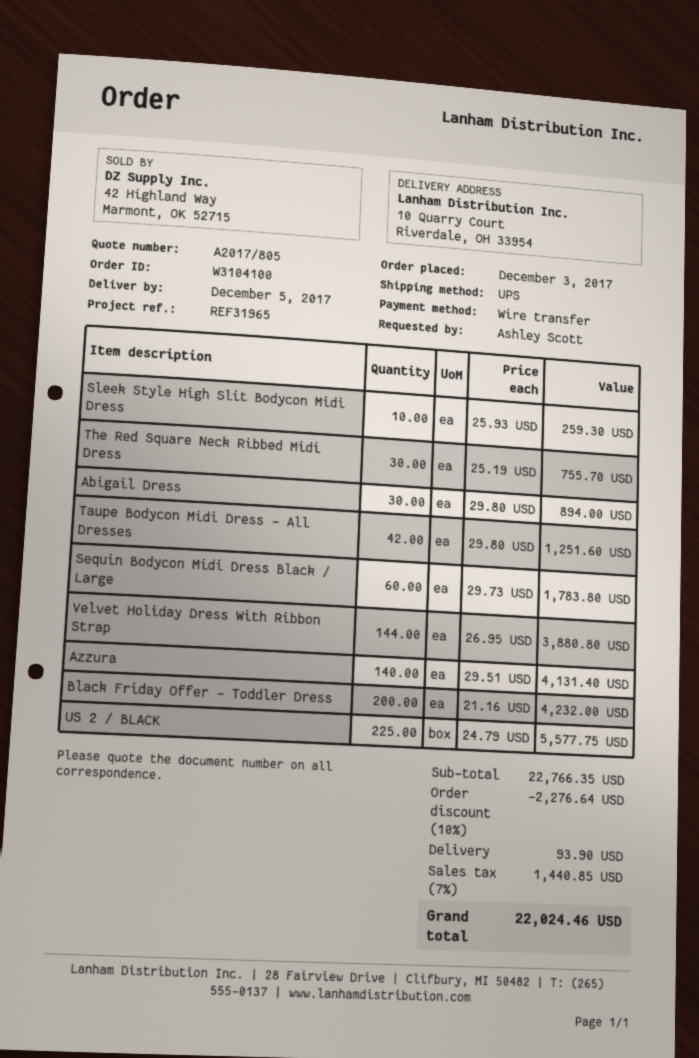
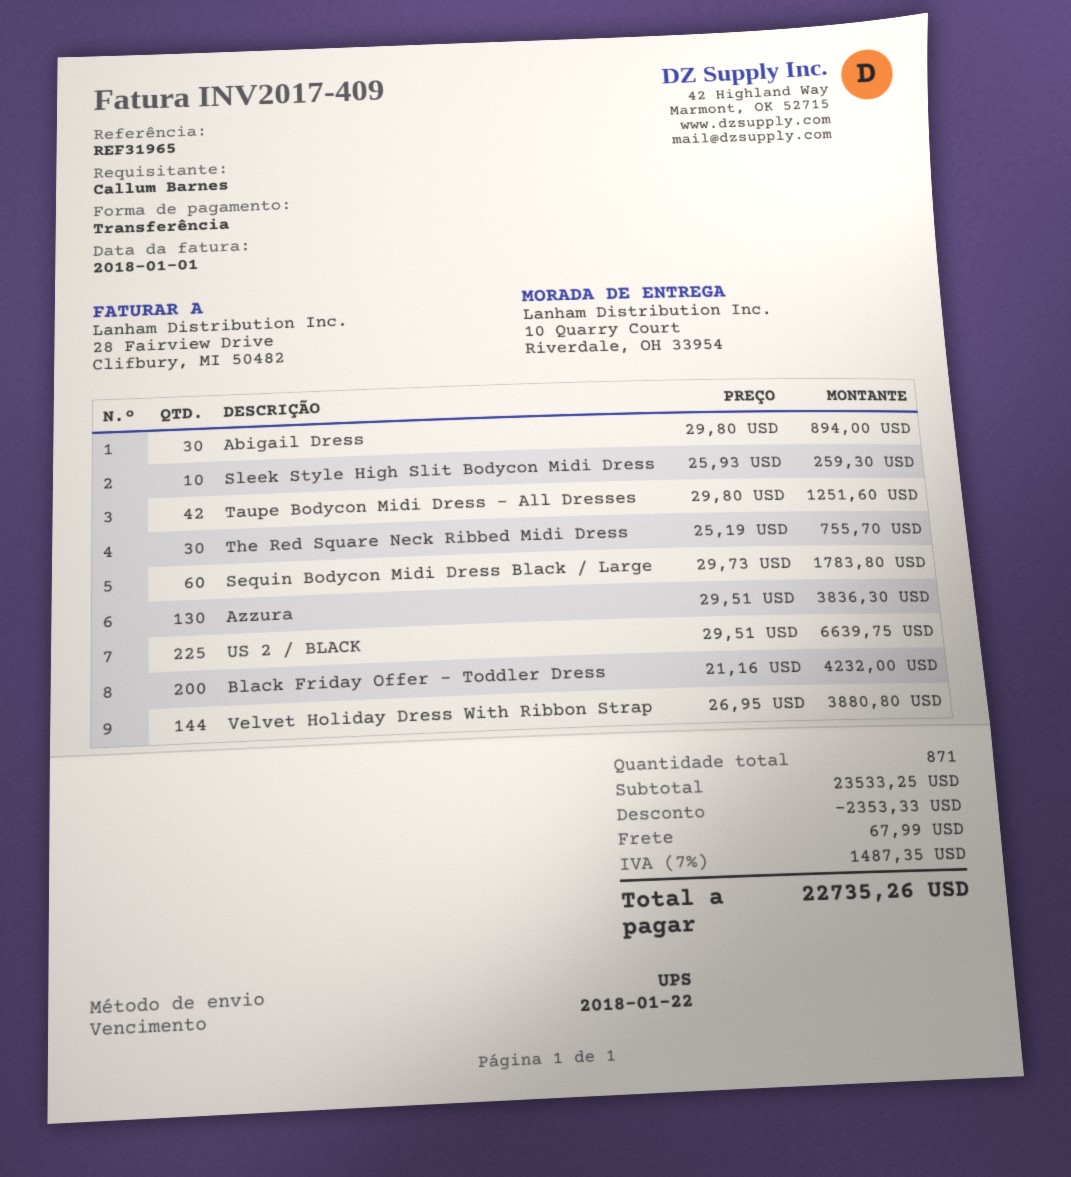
ordered by: Ashley Scott -> Callum Barnes
Azzura: 140 x 29.51 = 4131.40 -> 130 x 29.51 = 3836.30
US 2 / BLACK: 225 x 24.79 = 5577.75 -> 225 x 29.51 = 6639.75
subtotal: 22766.35 -> 23533.25
discount: 2276.64 -> 2353.33
shipping: 93.90 -> 67.99
tax: 7% = 1440.85 -> 7% = 1487.35
total: 22024.46 -> 22735.26

